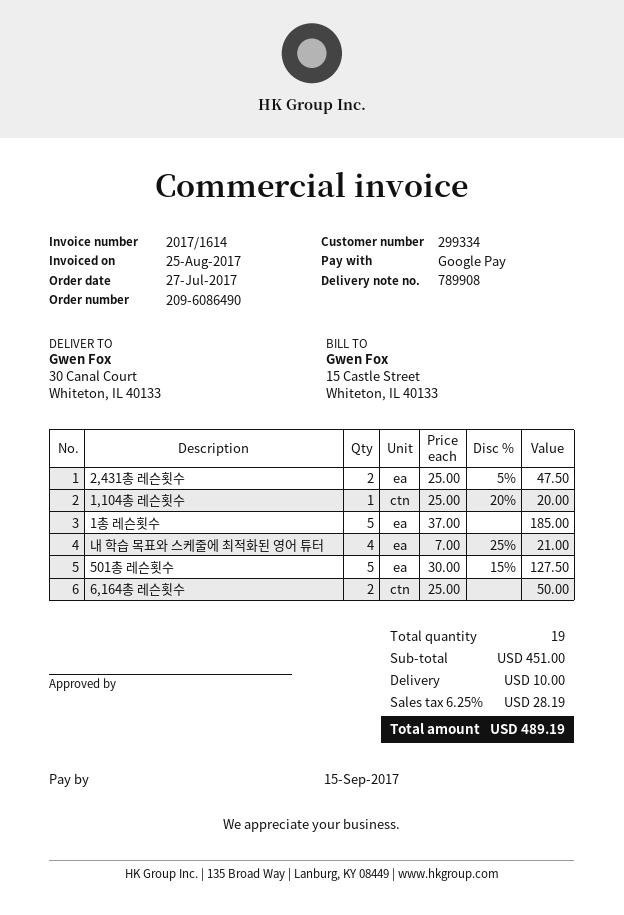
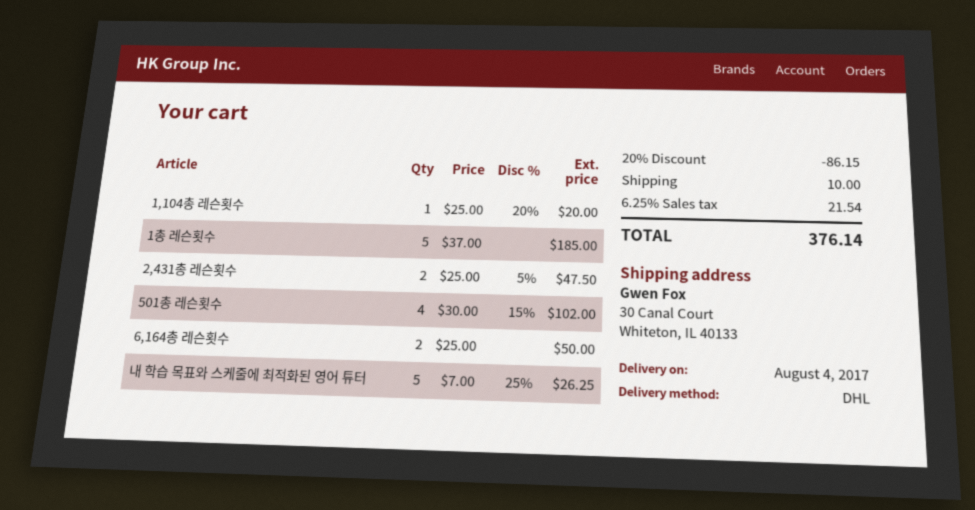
내 학습 목표와 스케줄에 최적화된 영어 튜터: 4 x 7.00 - 25% = 21.00 -> 5 x 7.00 - 25% = 26.25
501총 레슨횟수: 5 x 30.00 - 15% = 127.50 -> 4 x 30.00 - 15% = 102.00
discount: none -> 20% = 86.15
tax: 6.25% = 28.19 -> 6.25% = 21.54
total: 489.19 -> 376.14

